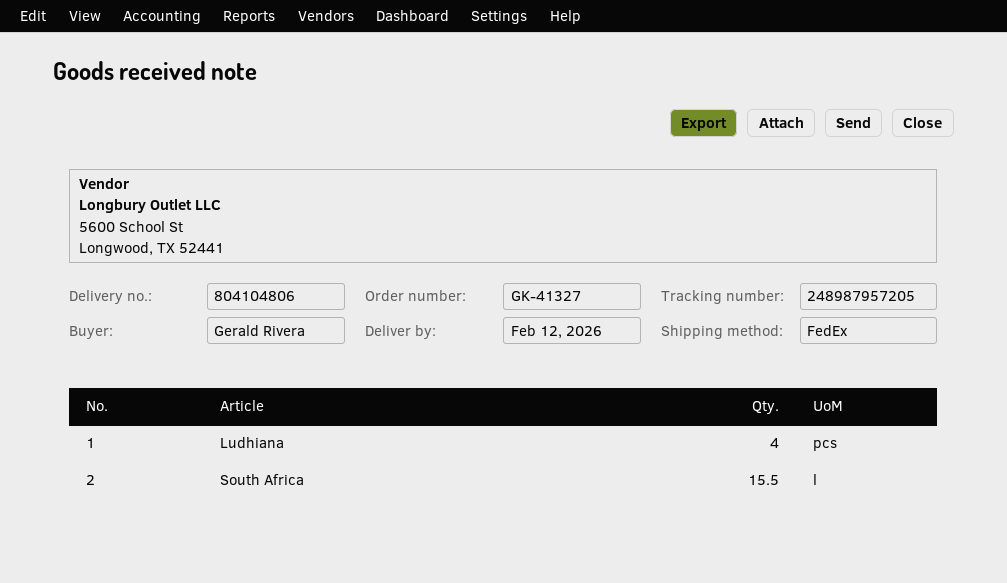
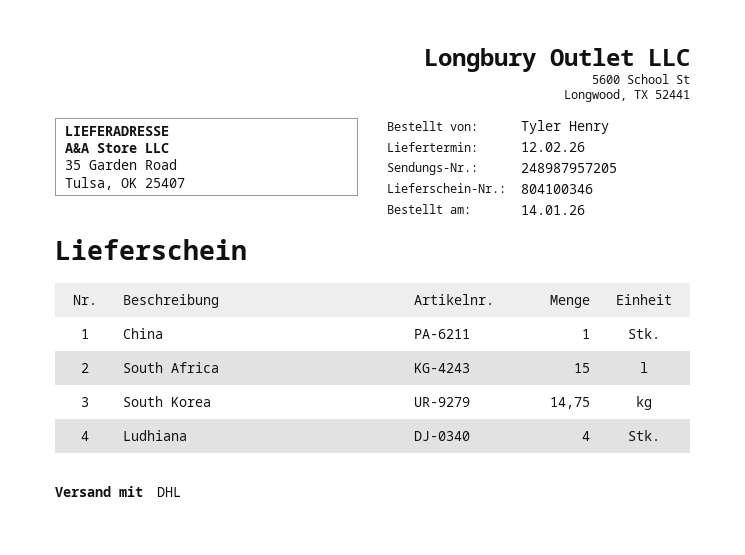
delivery note number: 804104806 -> 804100346
ordered by: Gerald Rivera -> Tyler Henry
shipping method: FedEx -> DHL
South Africa: 15.5 -> 15
China: none -> 1
South Korea: none -> 14.75

